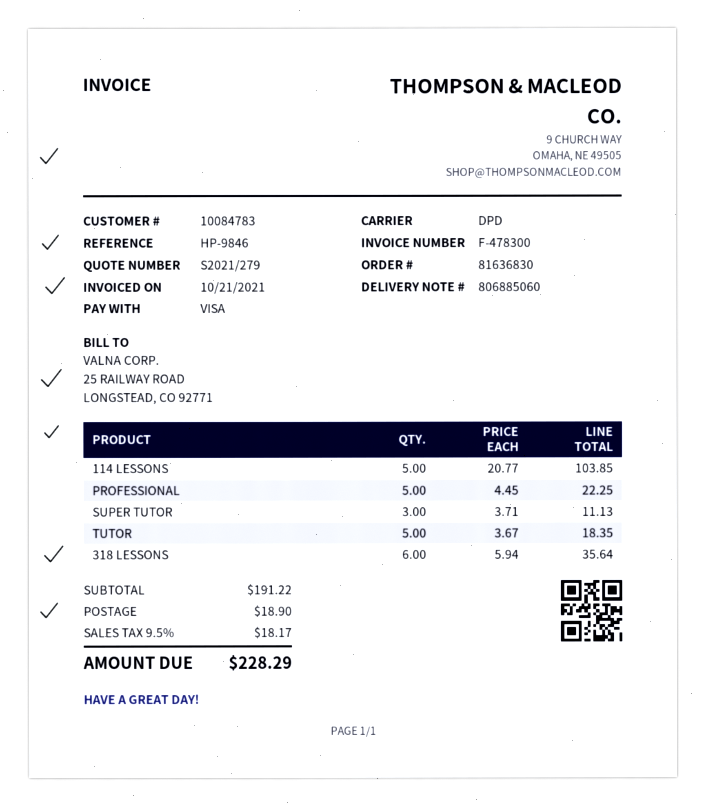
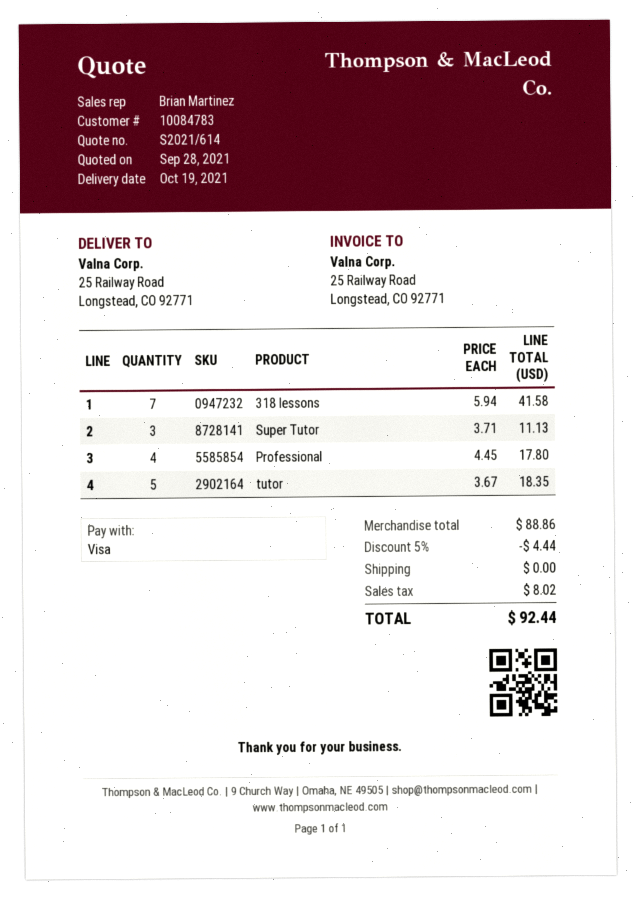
quote number: S2021/279 -> S2021/614
114 LESSONS: 5 x 20.77 = 103.85 -> none
PROFESSIONAL: 5 x 4.45 = 22.25 -> 4 x 4.45 = 17.80
318 LESSONS: 6 x 5.94 = 35.64 -> 7 x 5.94 = 41.58
subtotal: 191.22 -> 88.86
discount: none -> 5% = 4.44
shipping: 18.90 -> 0.00
tax: 18.17 -> 8.02
total: 228.29 -> 92.44

